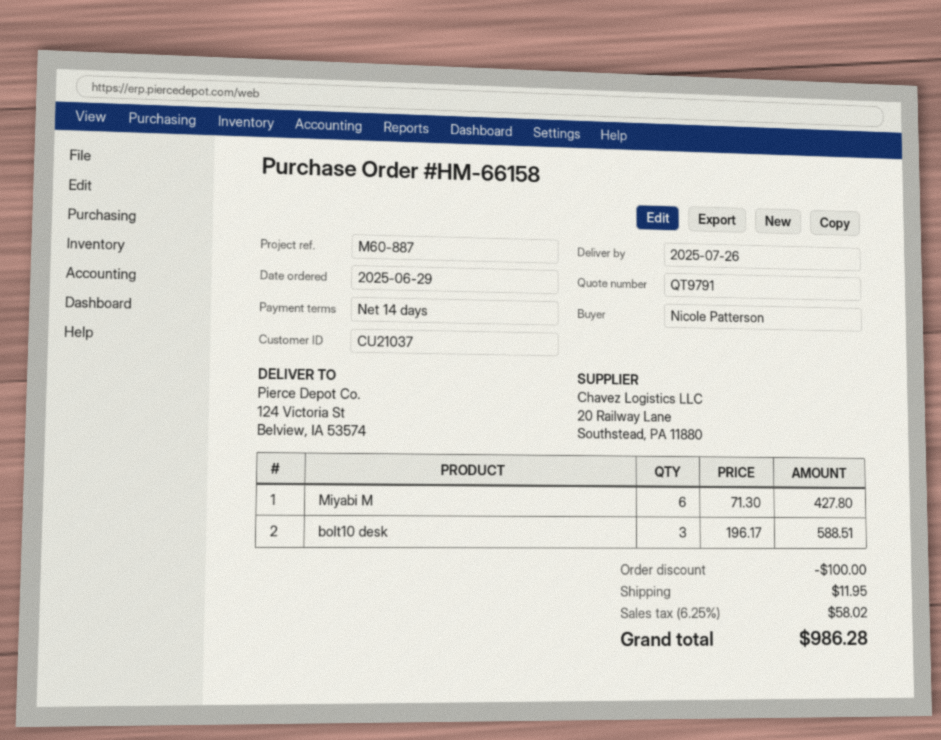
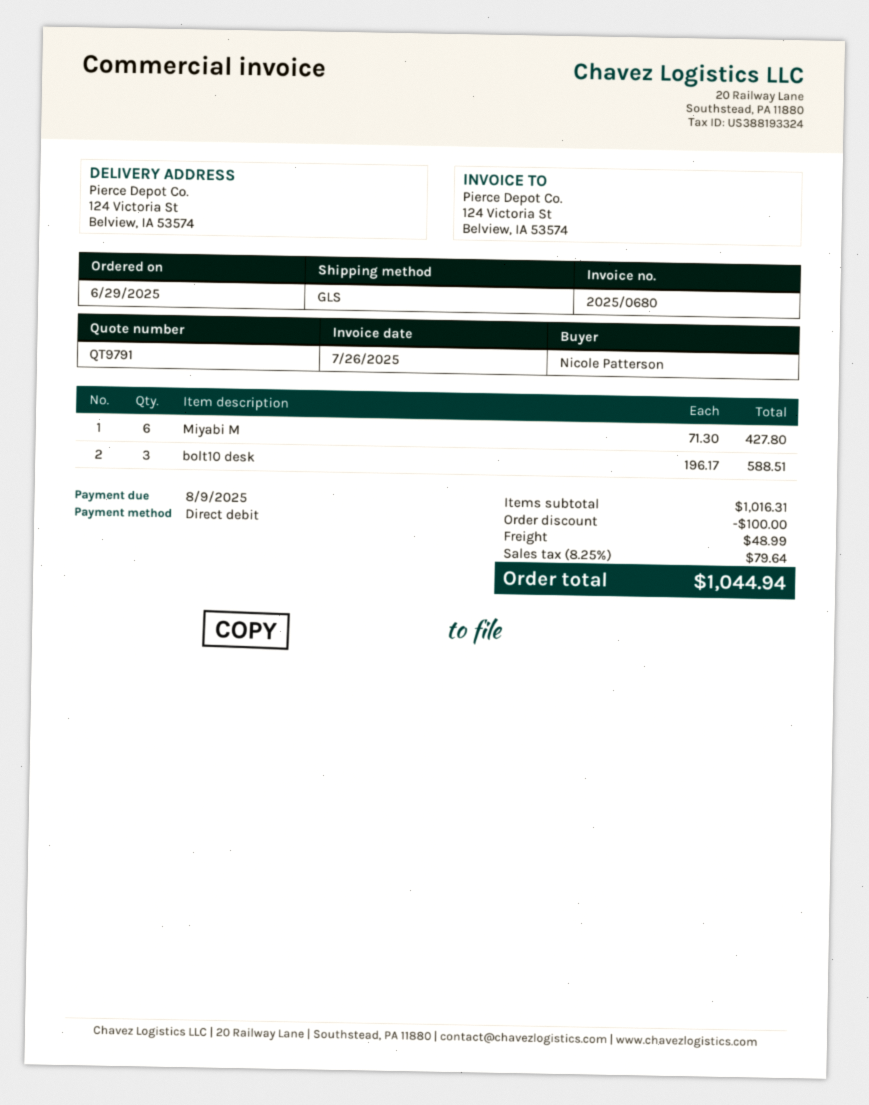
shipping: 11.95 -> 48.99
tax: 6.25% = 58.02 -> 8.25% = 79.64
total: 986.28 -> 1044.94

